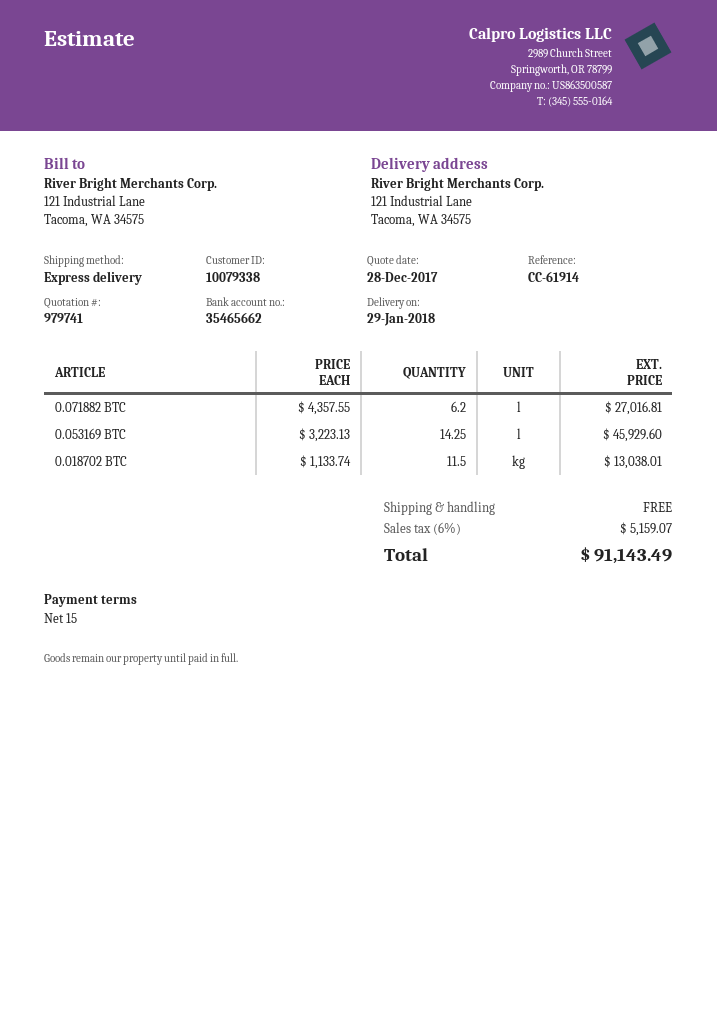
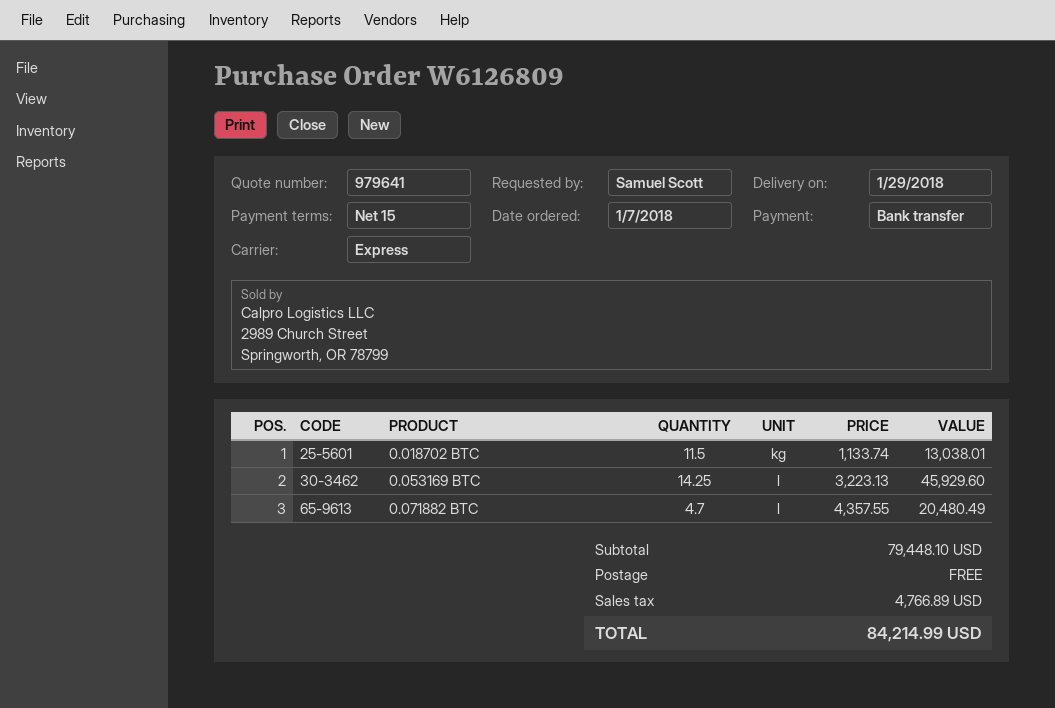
quote number: 979741 -> 979641
0.071882 BTC: 6.2 x 4357.55 = 27016.81 -> 4.7 x 4357.55 = 20480.49
tax: 5159.07 -> 4766.89
total: 91143.49 -> 84214.99

